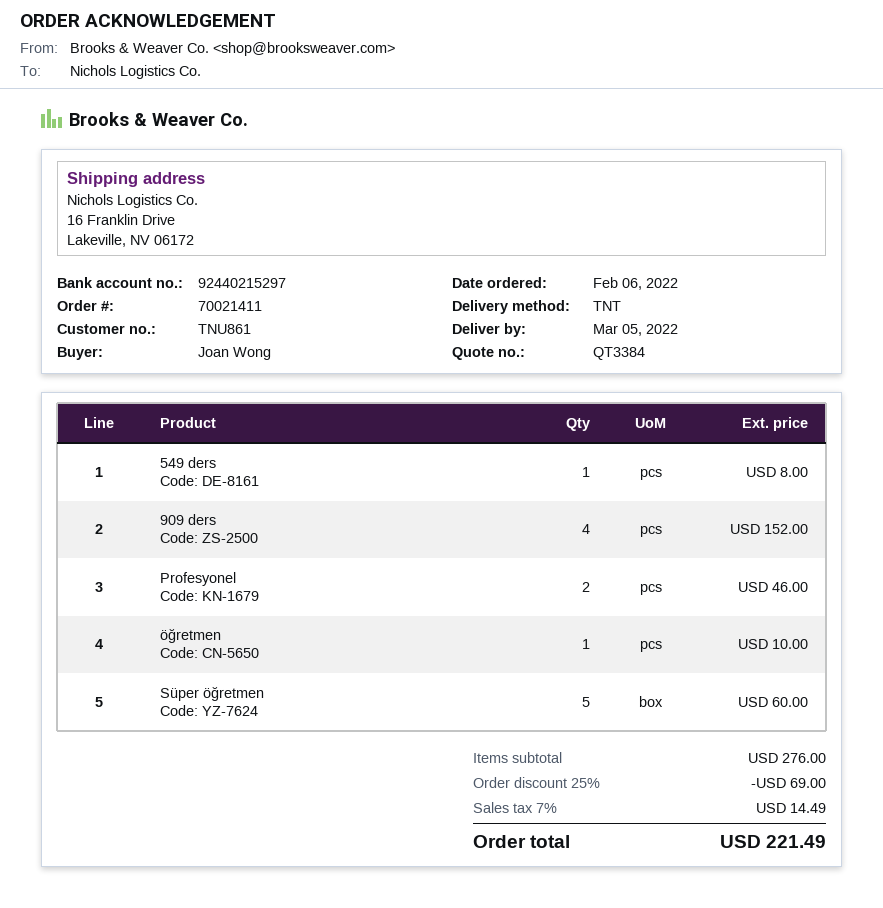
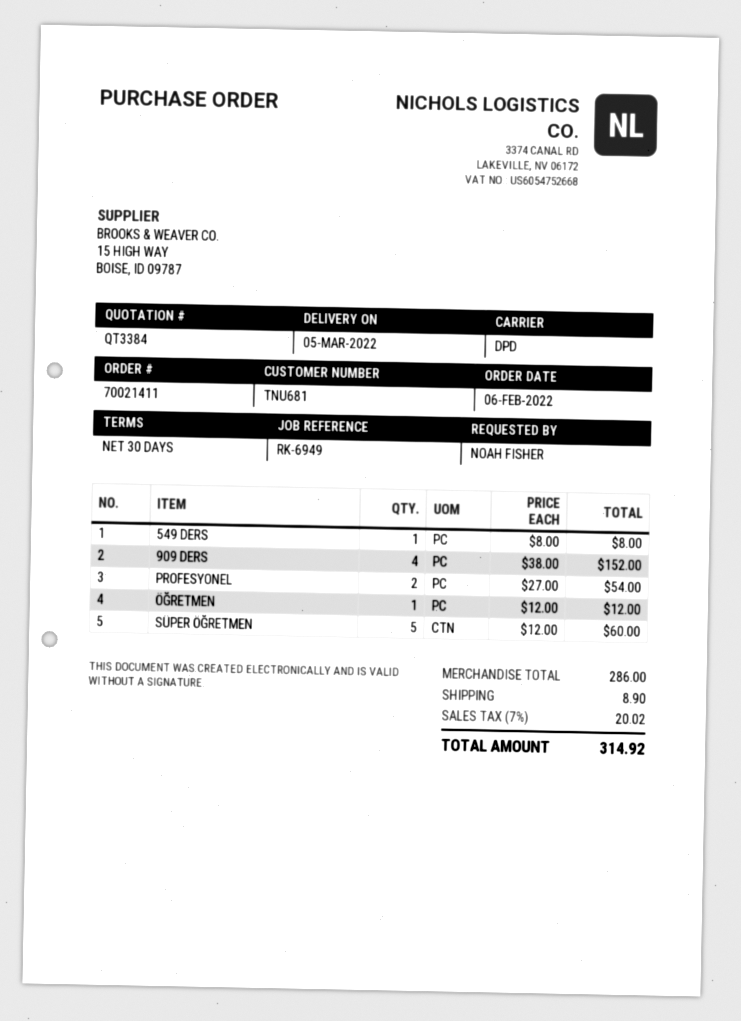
customer number: TNU861 -> TNU681
ordered by: Joan Wong -> NOAH FISHER
shipping method: TNT -> DPD
Profesyonel: 2 for 46.00 -> 2 for 54.00
öğretmen: 1 for 10.00 -> 1 for 12.00
subtotal: 276.00 -> 286.00
discount: 25% = 69.00 -> none
shipping: none -> 8.90
tax: 7% = 14.49 -> 7% = 20.02
total: 221.49 -> 314.92

